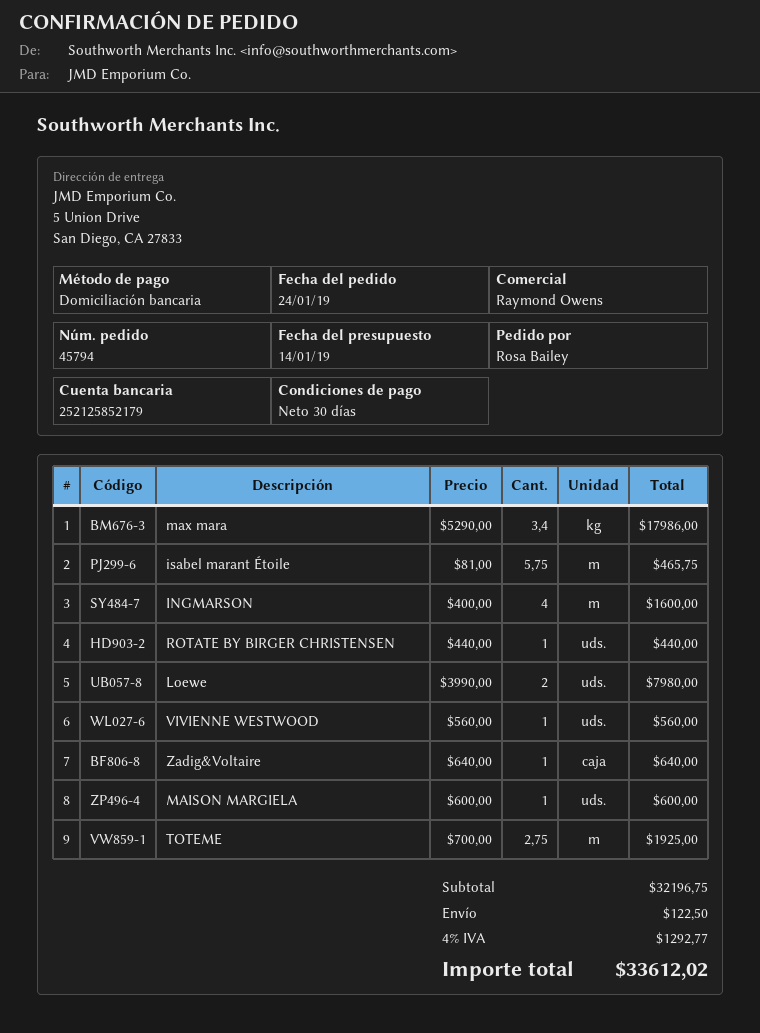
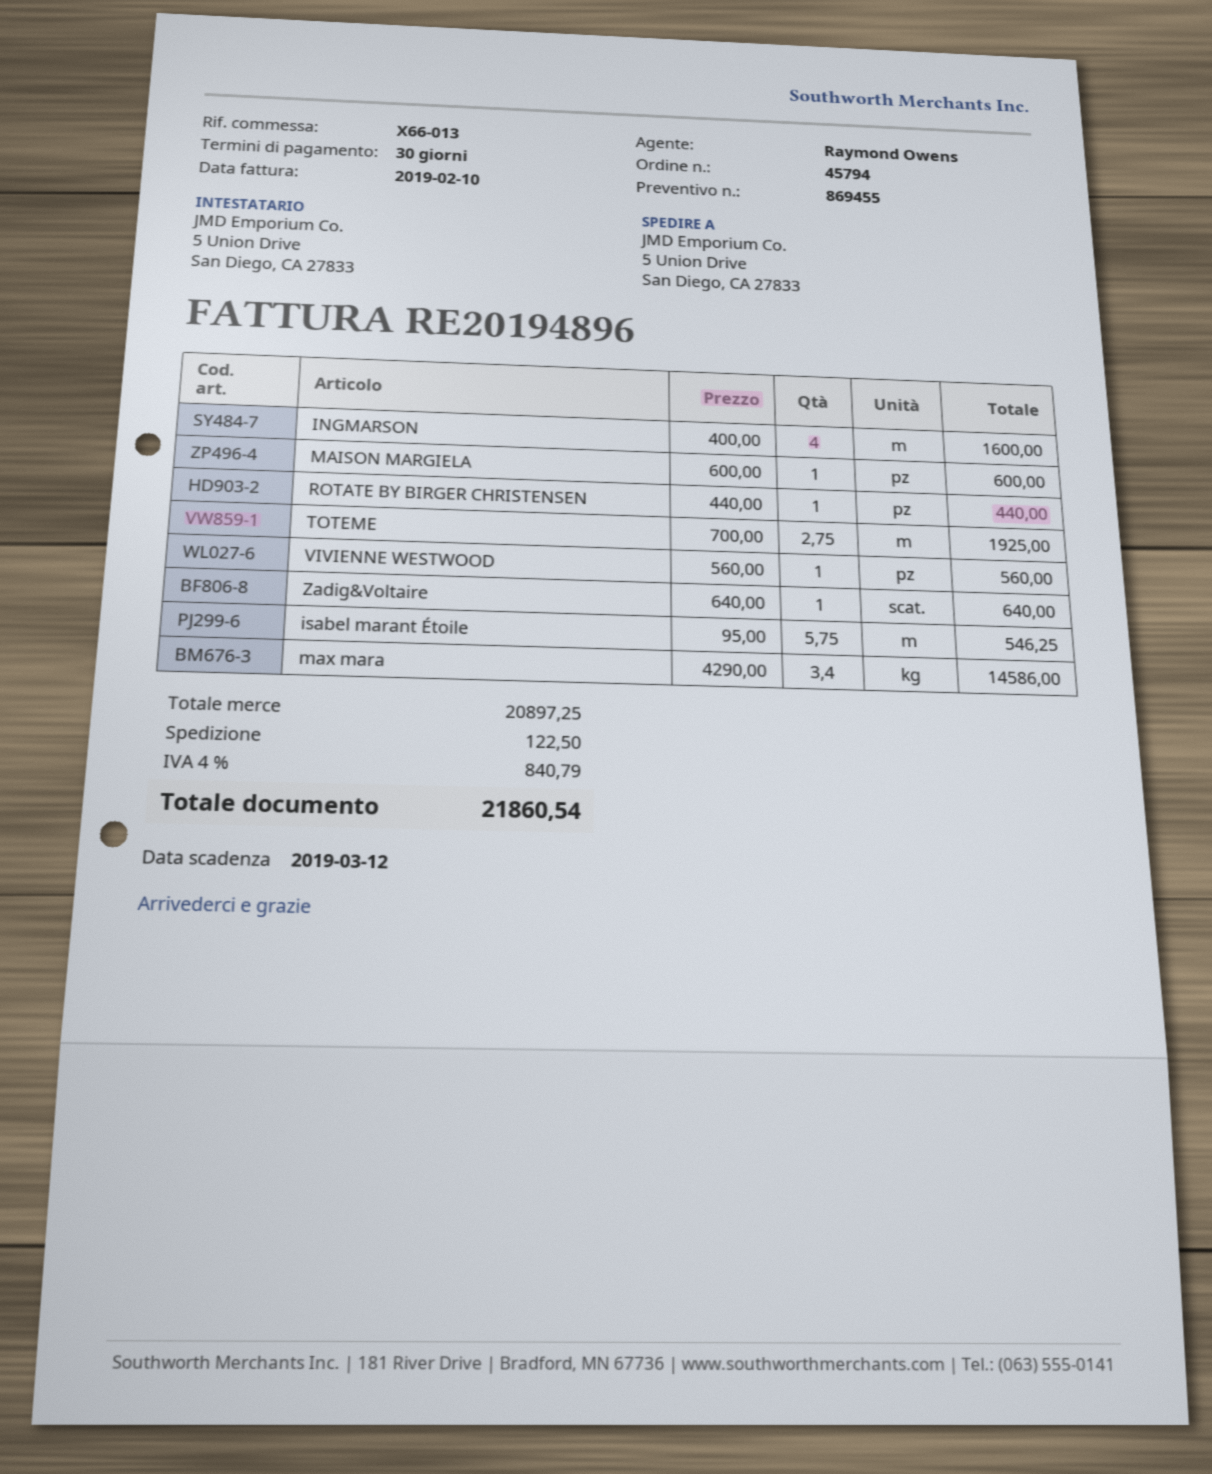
max mara: 3.4 x 5290.00 = 17986.00 -> 3.4 x 4290.00 = 14586.00
isabel marant Étoile: 5.75 x 81.00 = 465.75 -> 5.75 x 95.00 = 546.25
Loewe: 2 x 3990.00 = 7980.00 -> none
subtotal: 32196.75 -> 20897.25
tax: 4% = 1292.77 -> 4% = 840.79
total: 33612.02 -> 21860.54

